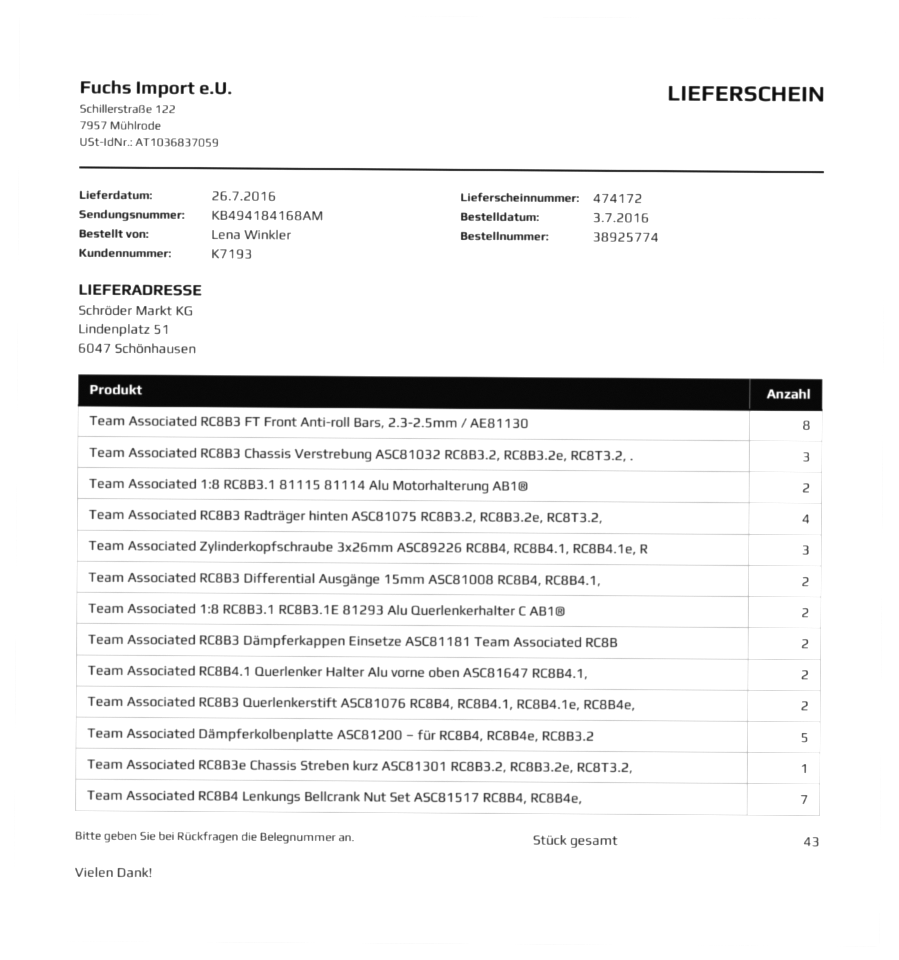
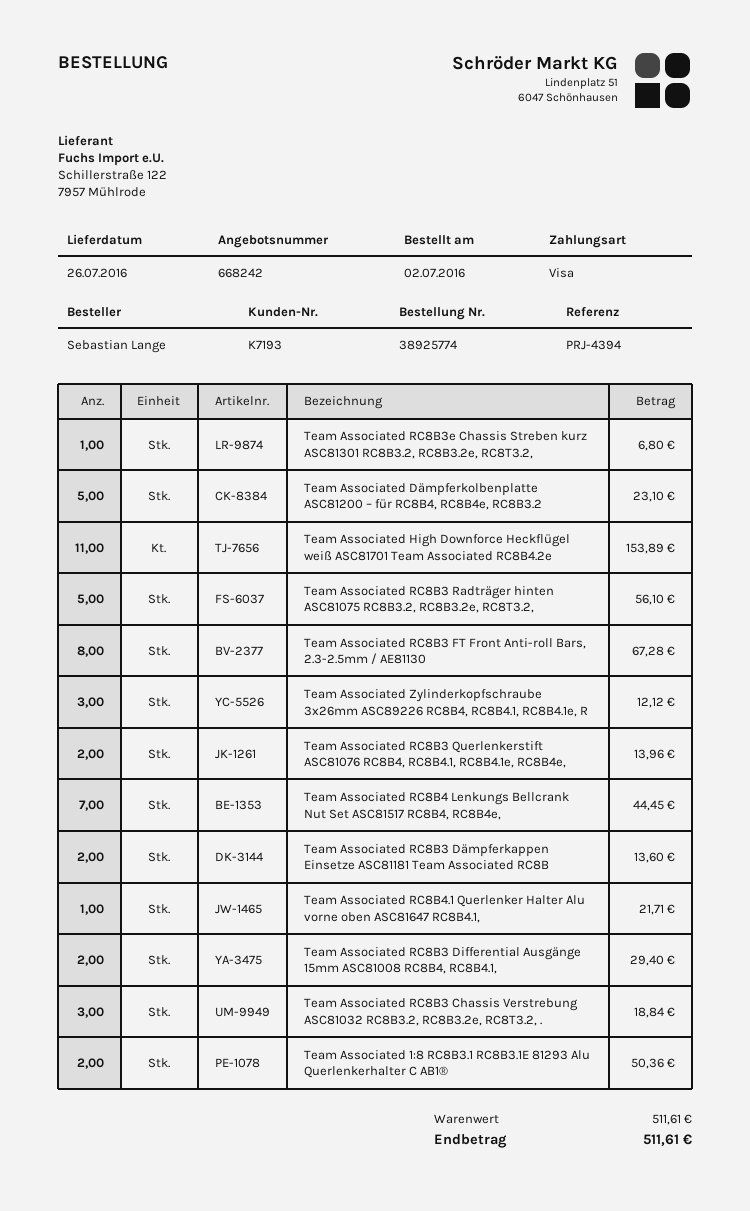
order date: 2016-07-03 -> 2016-07-02
ordered by: Lena Winkler -> Sebastian Lange
Team Associated 1:8 RC8B3.1 81115 81114 Alu Motorhalterung AB1®: 2 -> none
Team Associated RC8B3 Radträger hinten ASC81075 RC8B3.2, RC8B3.2e, RC8T3.2,: 4 -> 5
Team Associated RC8B4.1 Querlenker Halter Alu vorne oben ASC81647 RC8B4.1,: 2 -> 1
Team Associated High Downforce Heckflügel weiß ASC81701 Team Associated RC8B4.2e: none -> 11

